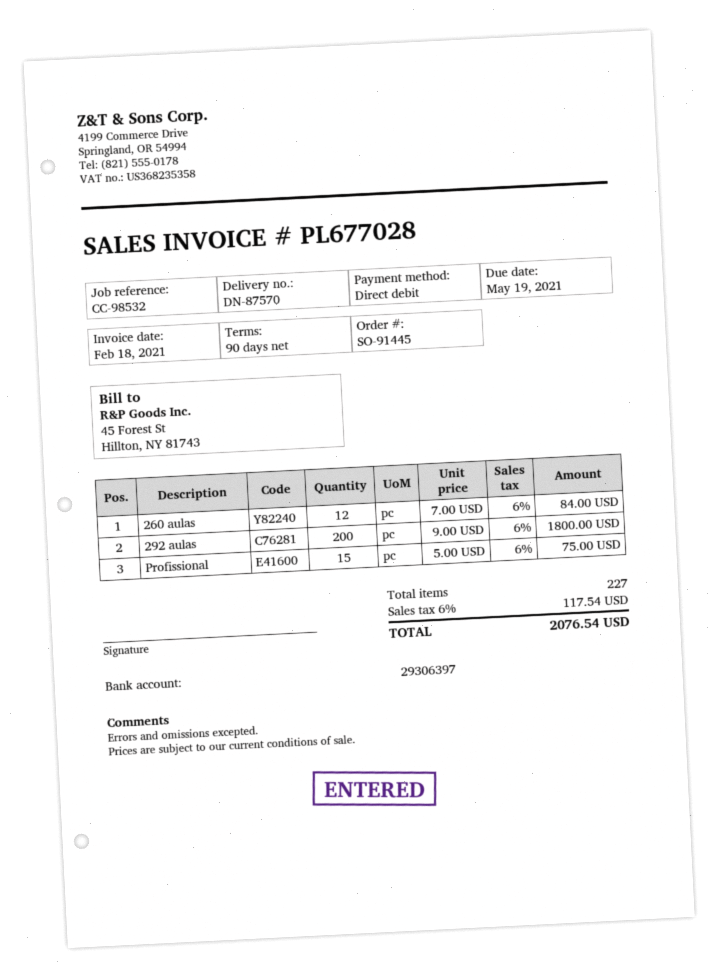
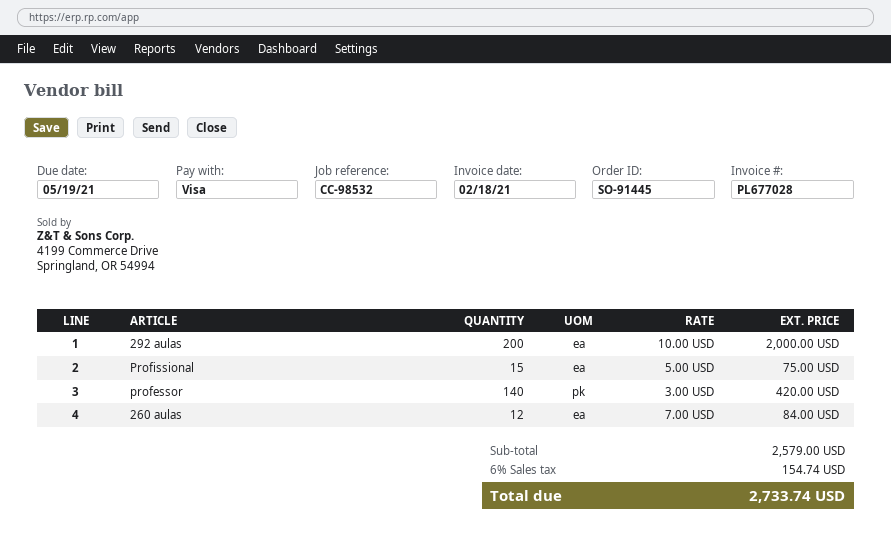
payment method: direct debit -> Visa
292 aulas: 200 x 9.00 = 1800.00 -> 200 x 10.00 = 2000.00
professor: none -> 140 x 3.00 = 420.00
tax: 6% = 117.54 -> 6% = 154.74
total: 2076.54 -> 2733.74

